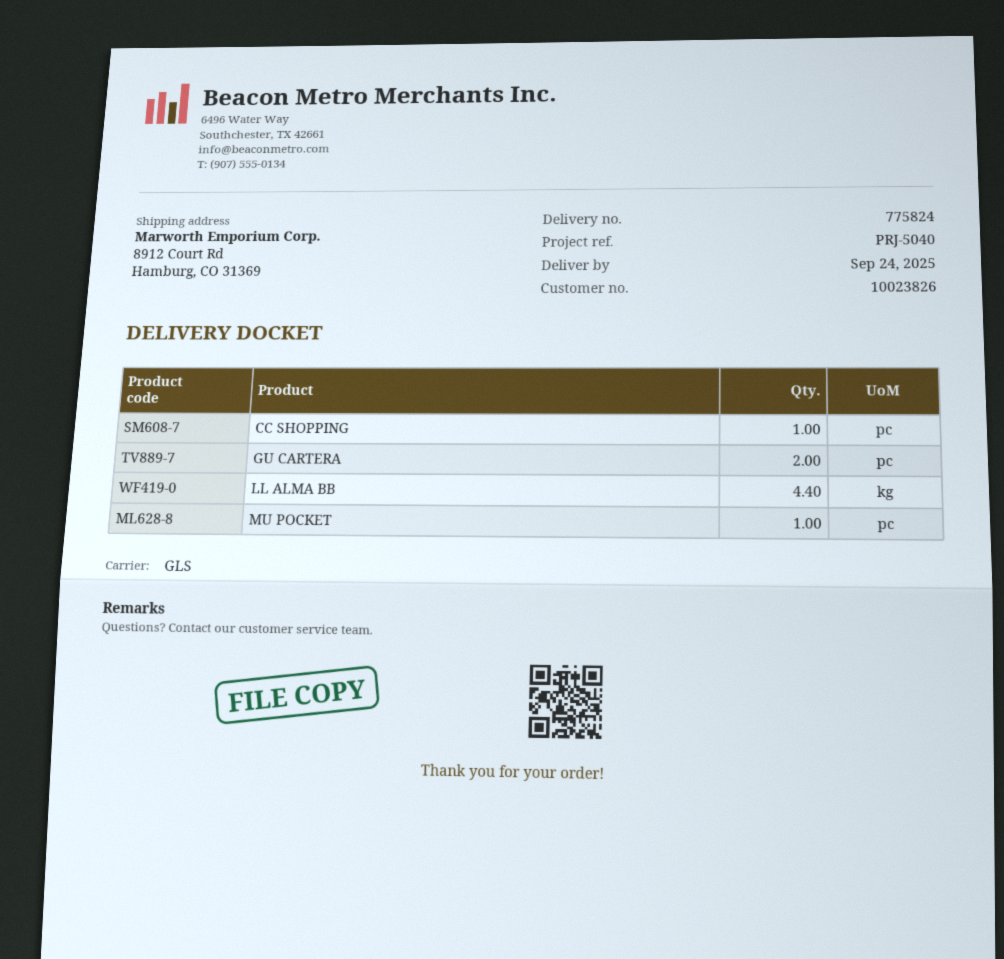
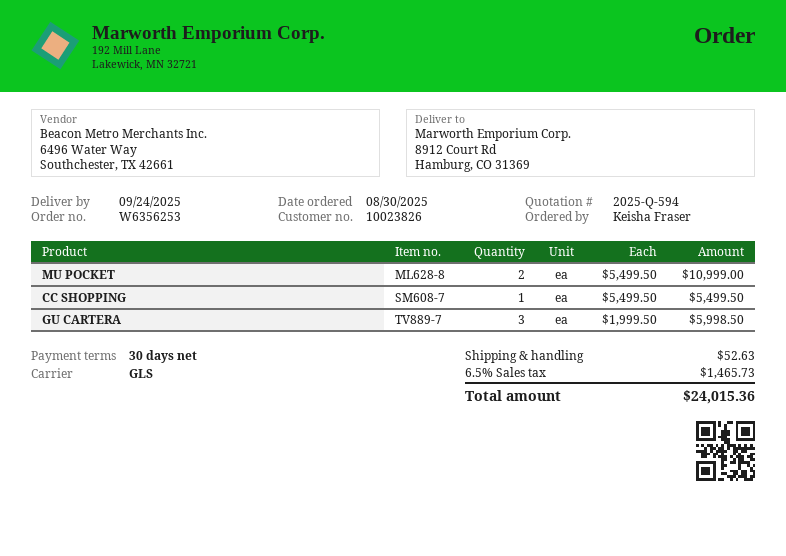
GU CARTERA: 2 -> 3
LL ALMA BB: 4.4 -> none
MU POCKET: 1 -> 2

